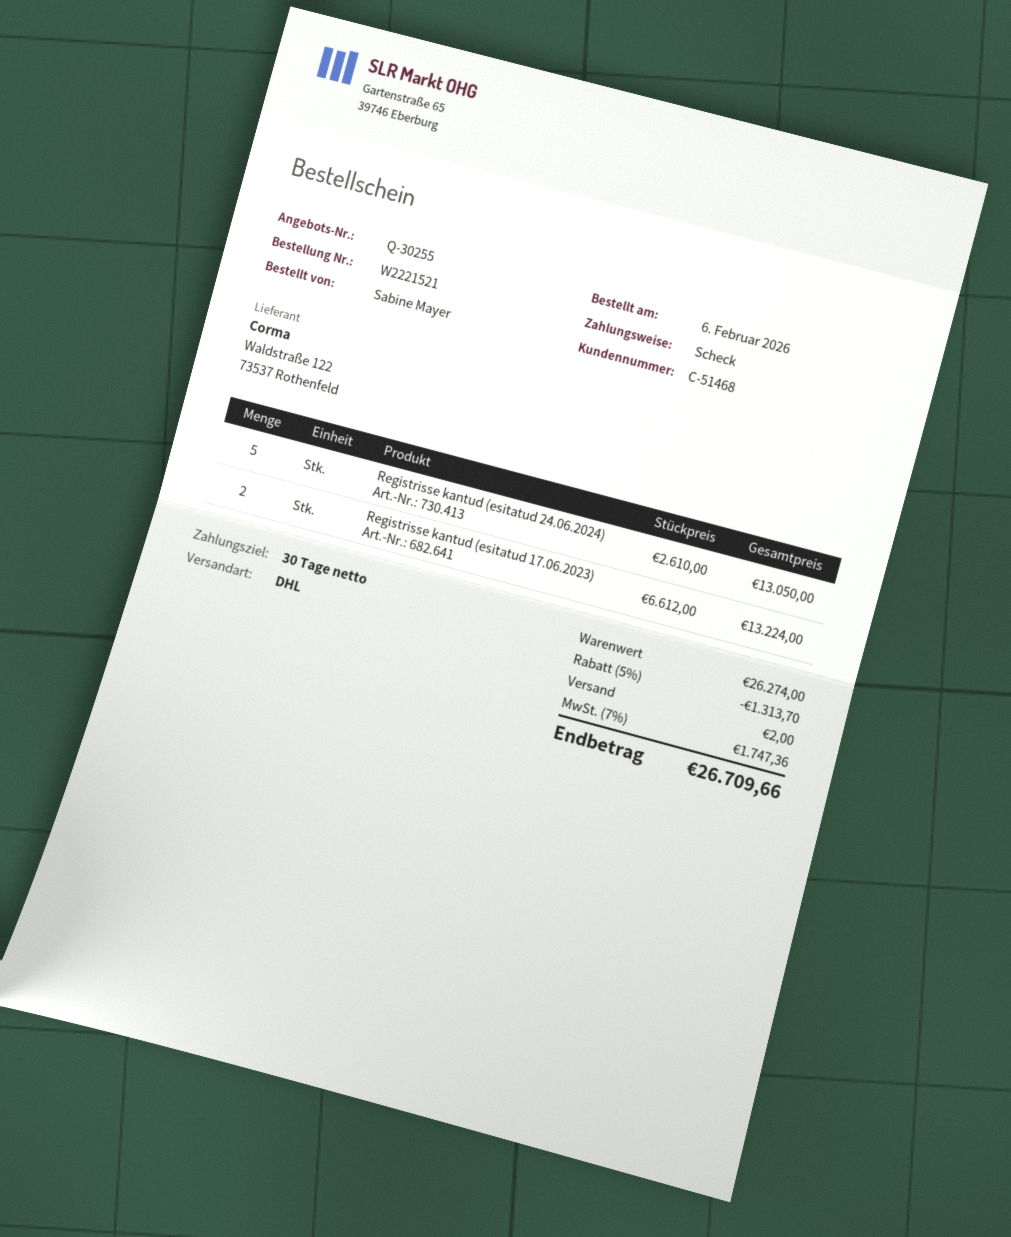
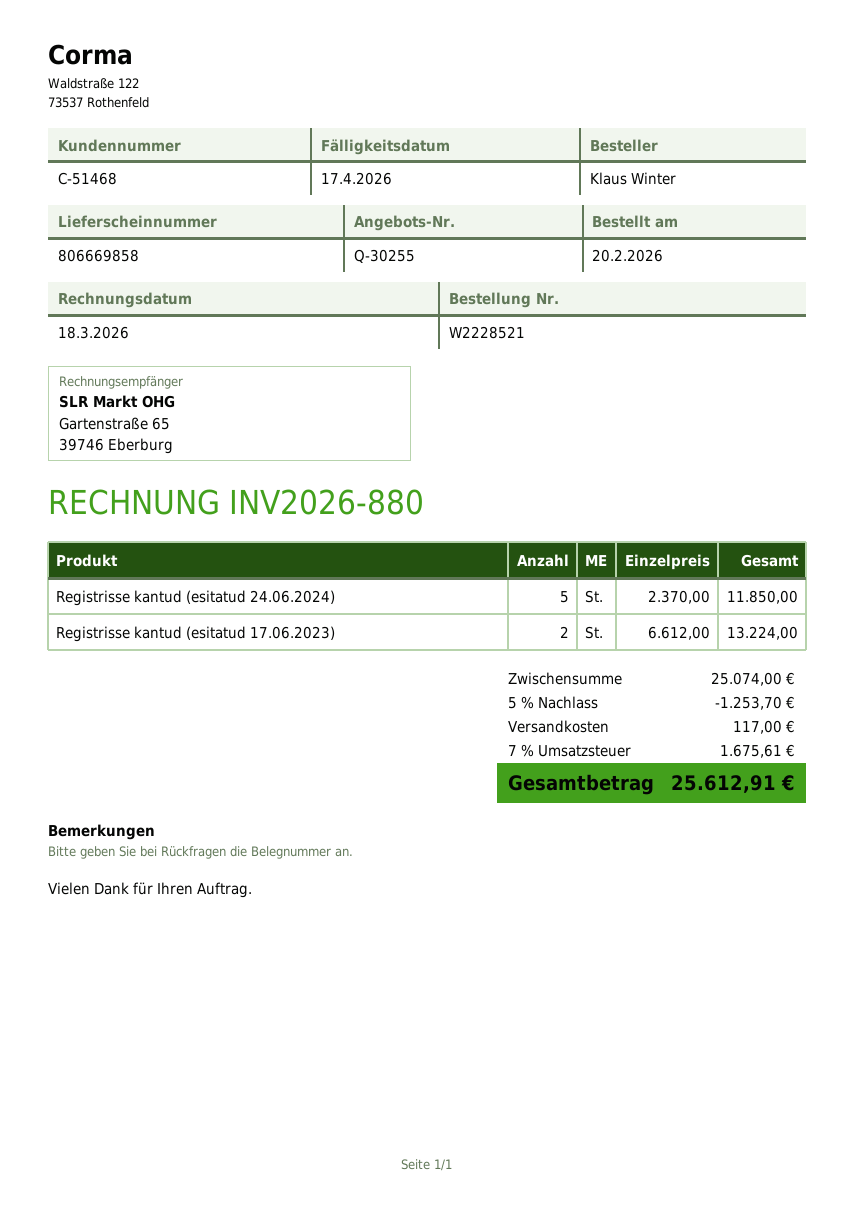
order number: W2221521 -> W2228521
order date: 2026-02-06 -> 2026-02-20
ordered by: Sabine Mayer -> Klaus Winter
Registrisse kantud (esitatud 24.06.2024): 5 x 2610.00 = 13050.00 -> 5 x 2370.00 = 11850.00
subtotal: 26274.00 -> 25074.00
discount: 5% = 1313.70 -> 5% = 1253.70
shipping: 2.00 -> 117.00
tax: 7% = 1747.36 -> 7% = 1675.61
total: 26709.66 -> 25612.91

